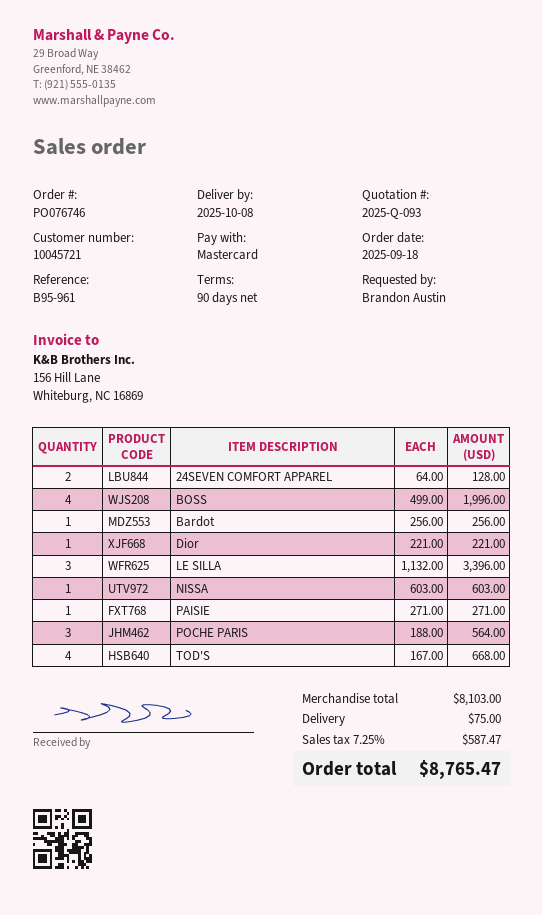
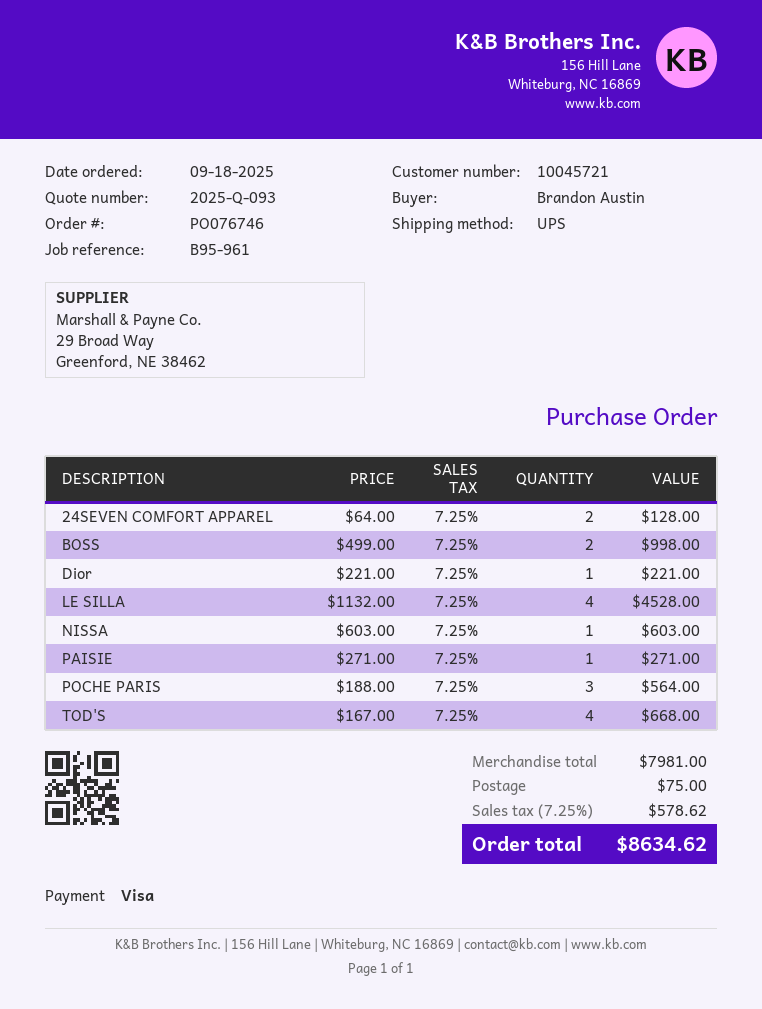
payment method: Mastercard -> Visa
BOSS: 4 x 499.00 = 1996.00 -> 2 x 499.00 = 998.00
Bardot: 1 x 256.00 = 256.00 -> none
LE SILLA: 3 x 1132.00 = 3396.00 -> 4 x 1132.00 = 4528.00
subtotal: 8103.00 -> 7981.00
tax: 7.25% = 587.47 -> 7.25% = 578.62
total: 8765.47 -> 8634.62

